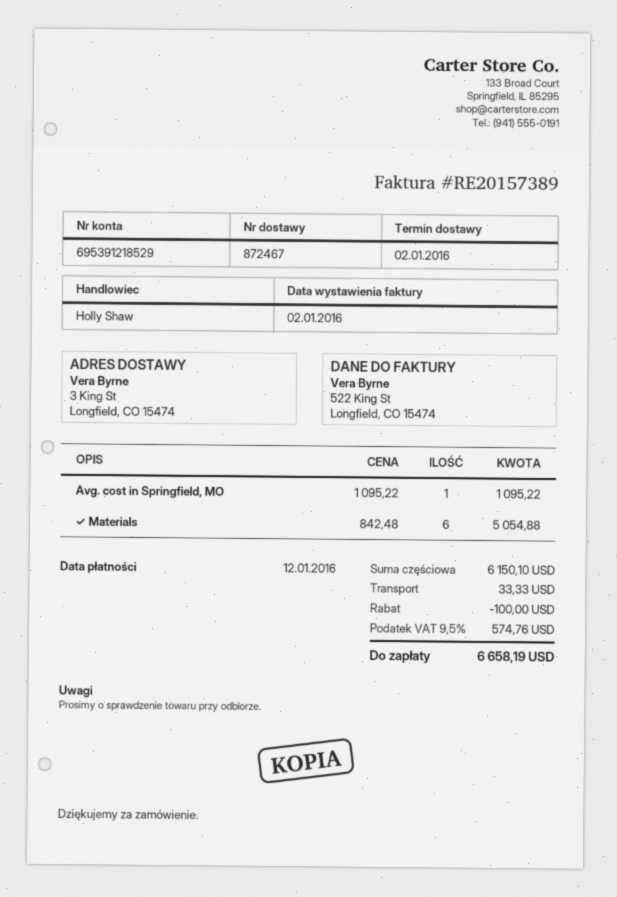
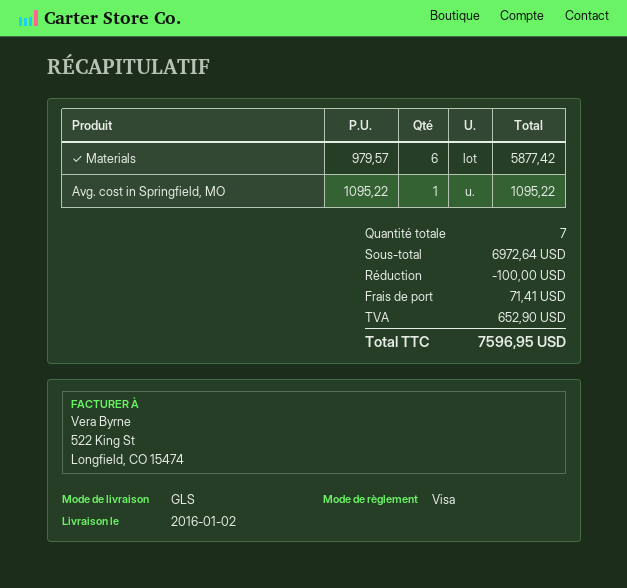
✓ Materials: 6 x 842.48 = 5054.88 -> 6 x 979.57 = 5877.42
subtotal: 6150.10 -> 6972.64
shipping: 33.33 -> 71.41
tax: 574.76 -> 652.90
total: 6658.19 -> 7596.95

